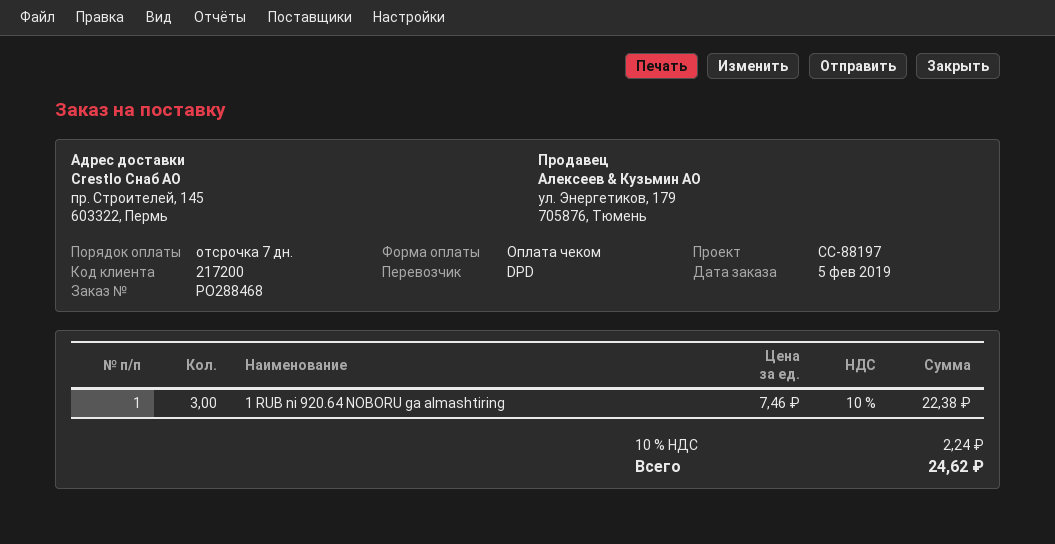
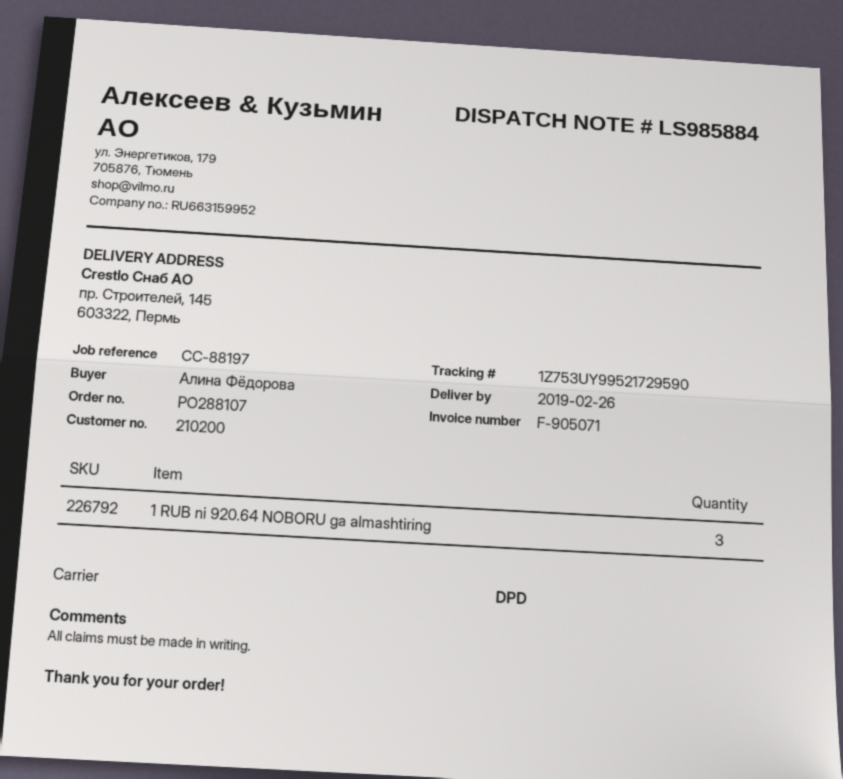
order number: PO288468 -> PO288107
customer number: 217200 -> 210200

